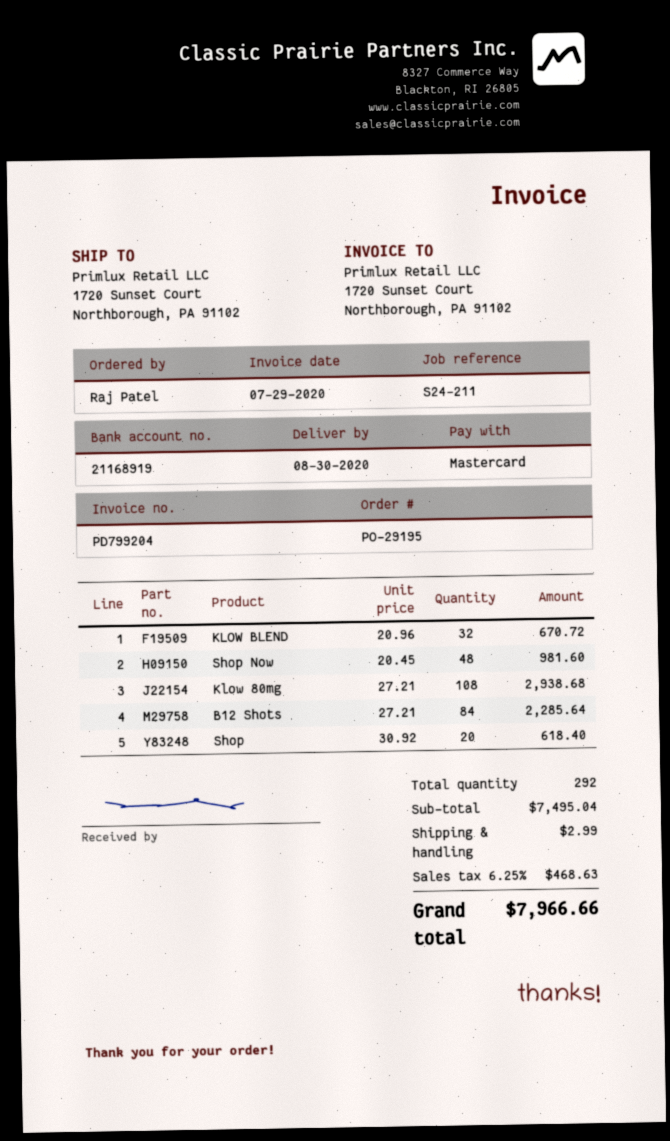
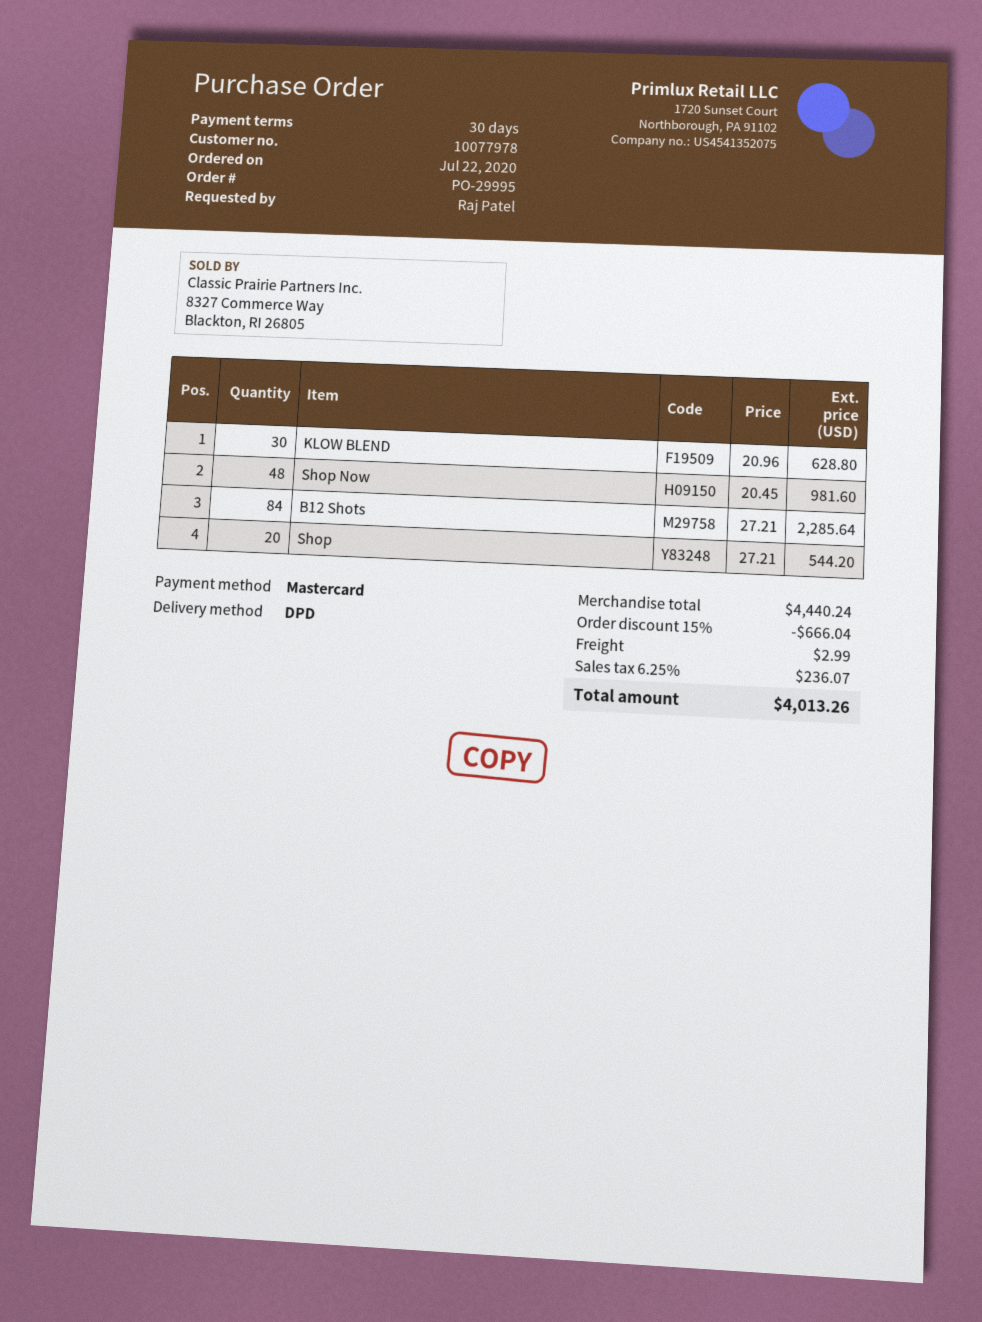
order number: PO-29195 -> PO-29995
KLOW BLEND: 32 x 20.96 = 670.72 -> 30 x 20.96 = 628.80
Klow 80mg: 108 x 27.21 = 2938.68 -> none
Shop: 20 x 30.92 = 618.40 -> 20 x 27.21 = 544.20
subtotal: 7495.04 -> 4440.24
discount: none -> 15% = 666.04
tax: 6.25% = 468.63 -> 6.25% = 236.07
total: 7966.66 -> 4013.26

